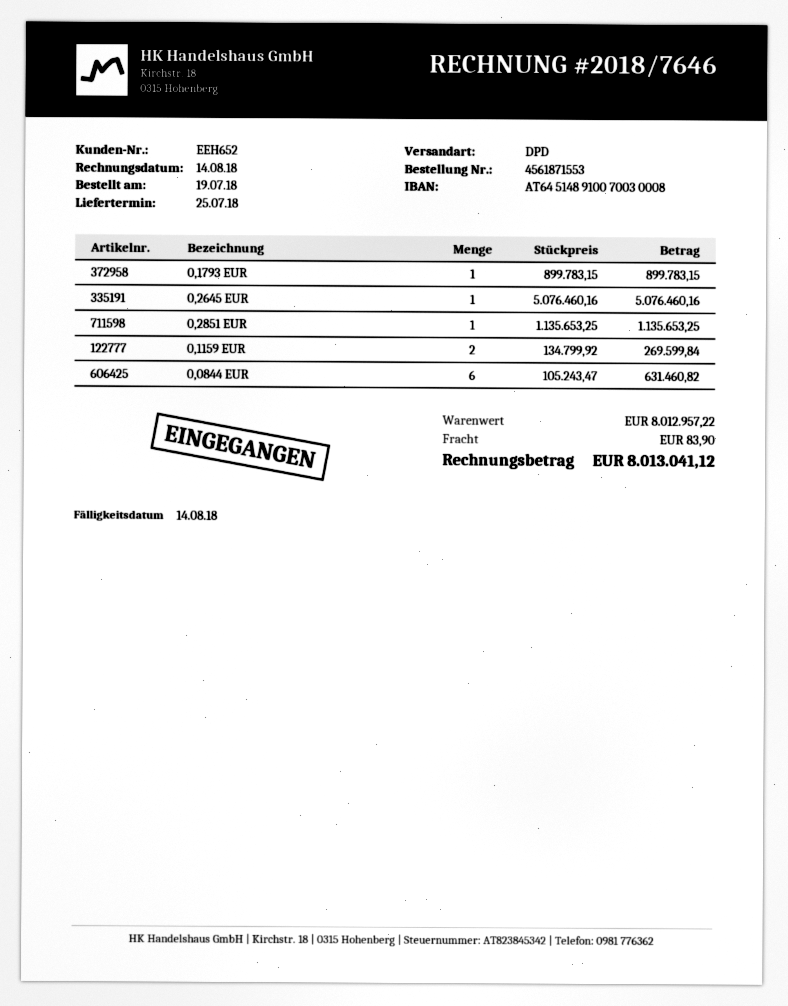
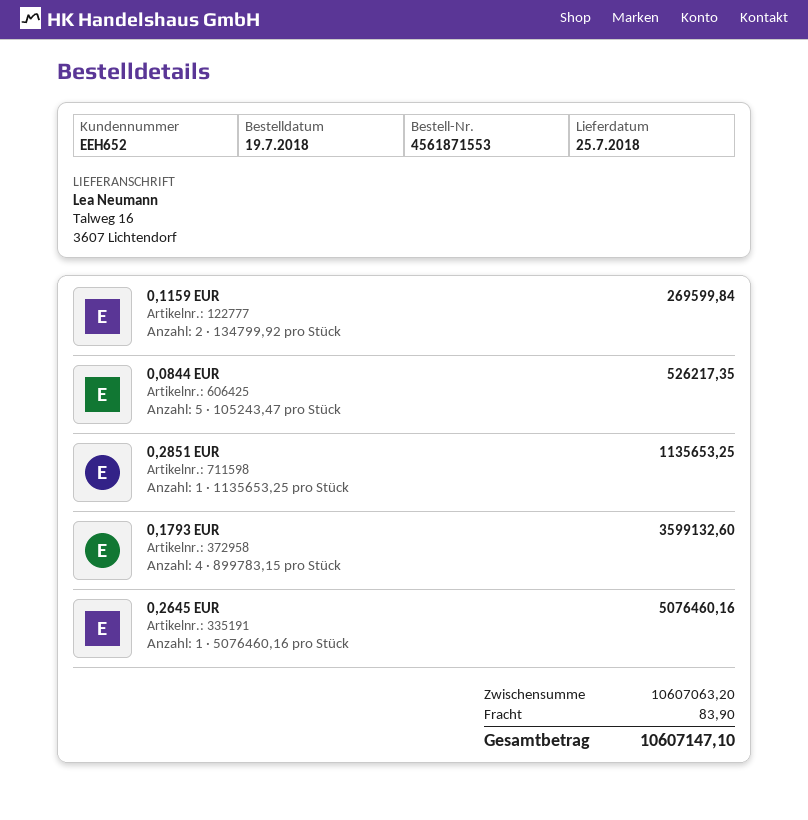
0,1793 EUR: 1 x 899783.15 = 899783.15 -> 4 x 899783.15 = 3599132.60
0,0844 EUR: 6 x 105243.47 = 631460.82 -> 5 x 105243.47 = 526217.35
subtotal: 8012957.22 -> 10607063.20
total: 8013041.12 -> 10607147.10

